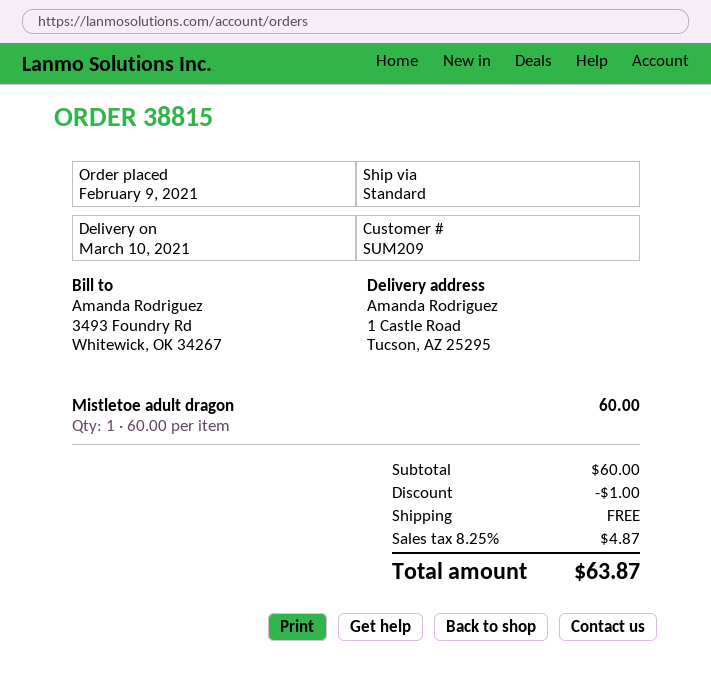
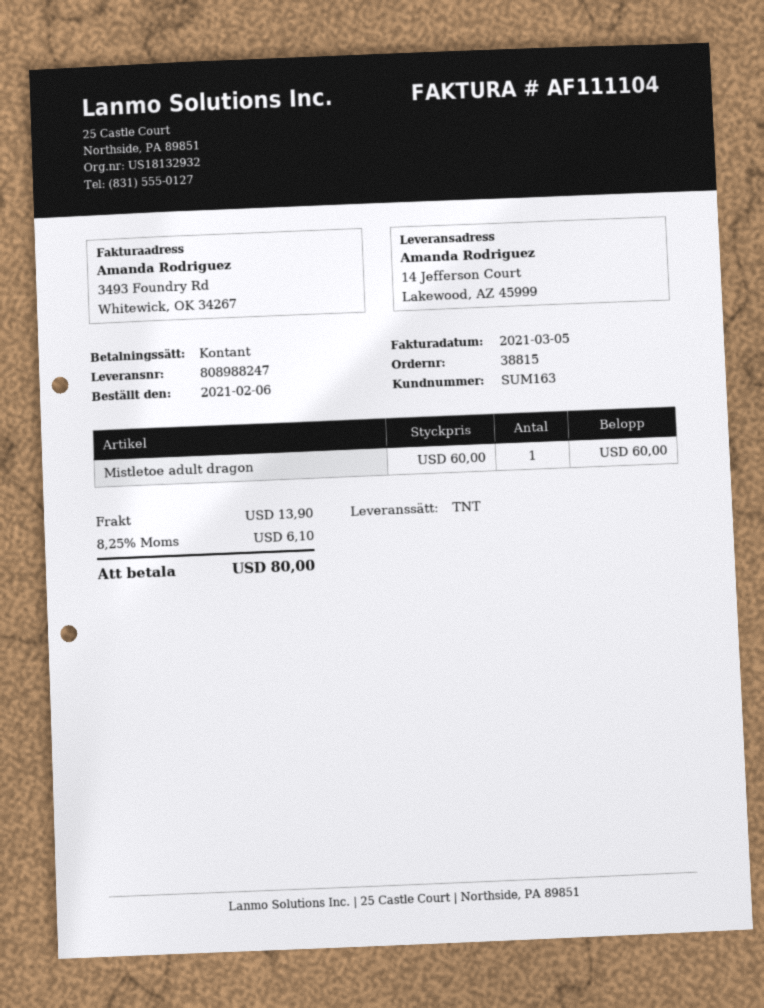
order date: 2021-02-09 -> 2021-02-06
customer number: SUM209 -> SUM163
shipping method: standard -> TNT
ship to: 1 Castle Road, Tucson, AZ 25295 -> 14 Jefferson Court, Lakewood, AZ 45999
discount: 1.00 -> none
shipping: 0.00 -> 13.90
tax: 8.25% = 4.87 -> 8.25% = 6.10
total: 63.87 -> 80.00

